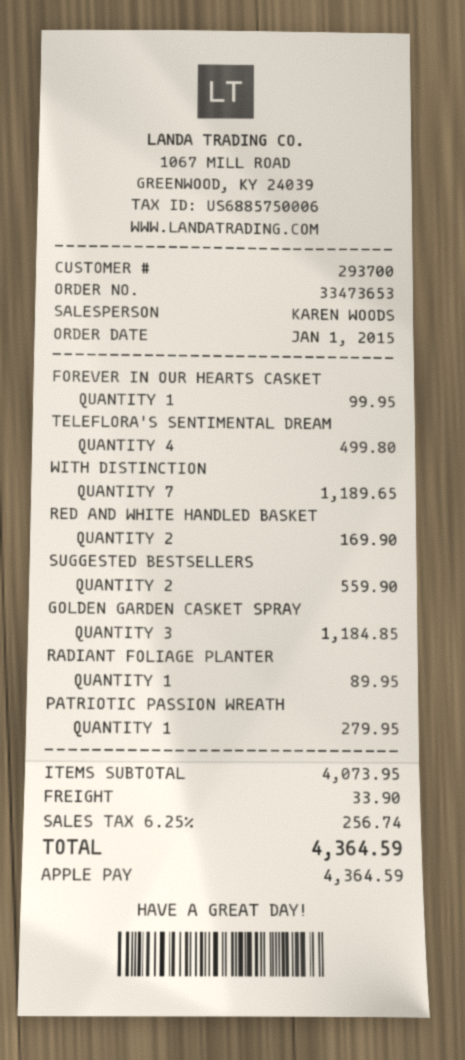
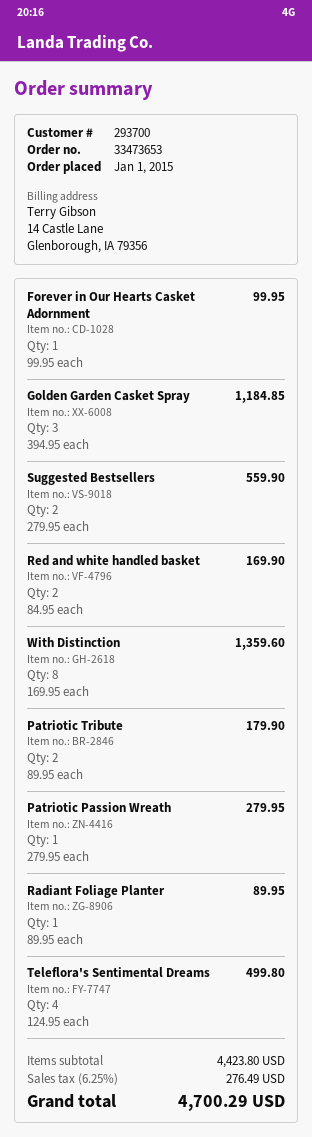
WITH DISTINCTION: 7 for 1189.65 -> 8 for 1359.60
Patriotic Tribute: none -> 2 for 179.90
subtotal: 4073.95 -> 4423.80
shipping: 33.90 -> none
tax: 6.25% = 256.74 -> 6.25% = 276.49
total: 4364.59 -> 4700.29

